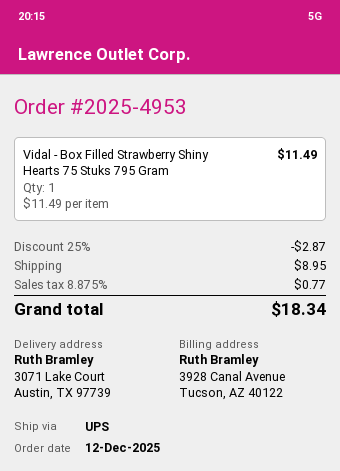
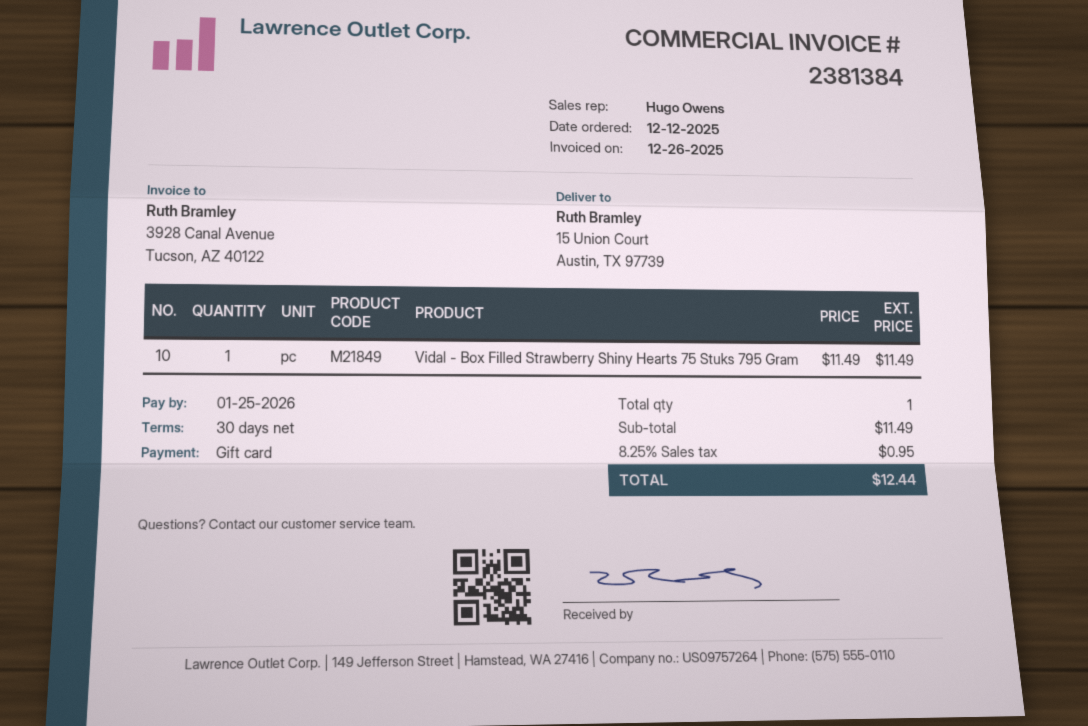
ship to: 3071 Lake Court, Austin, TX 97739 -> 15 Union Court, Austin, TX 97739
discount: 25% = 2.87 -> none
shipping: 8.95 -> none
tax: 8.875% = 0.77 -> 8.25% = 0.95
total: 18.34 -> 12.44

